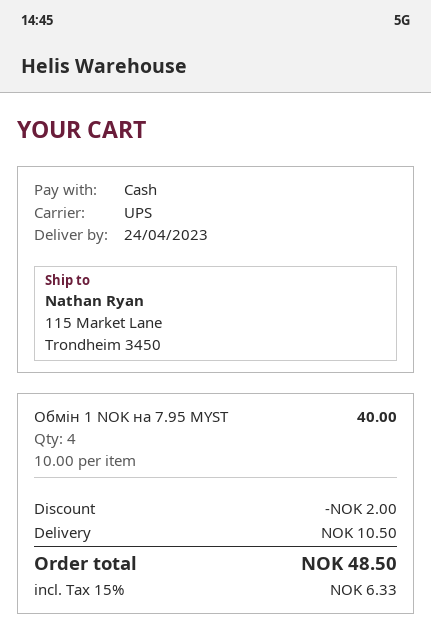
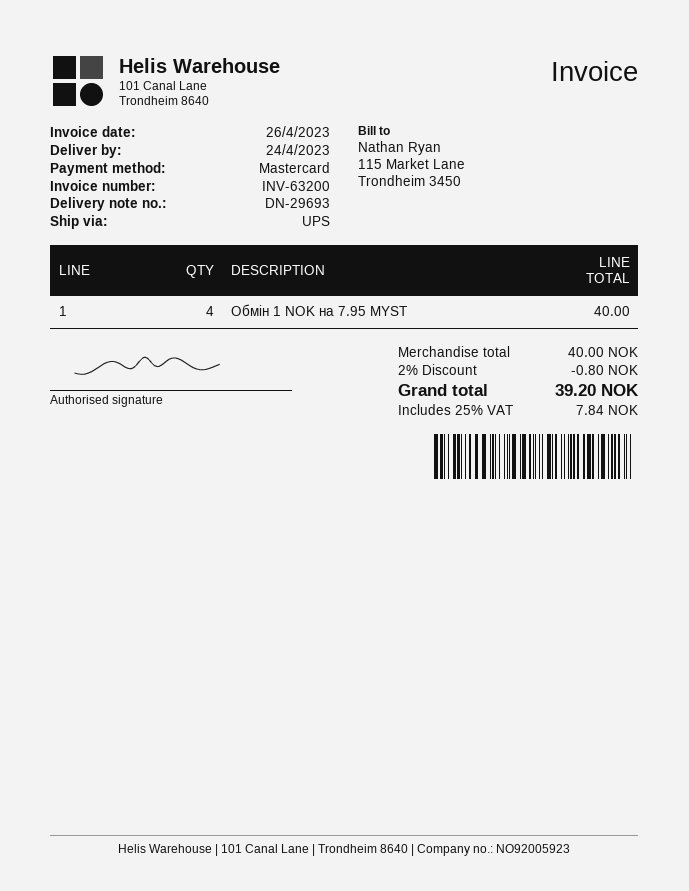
payment method: cash -> Mastercard
discount: 2.00 -> 0.80
shipping: 10.50 -> none
tax: 15% = 6.33 -> 25% = 7.84
total: 48.50 -> 39.20

